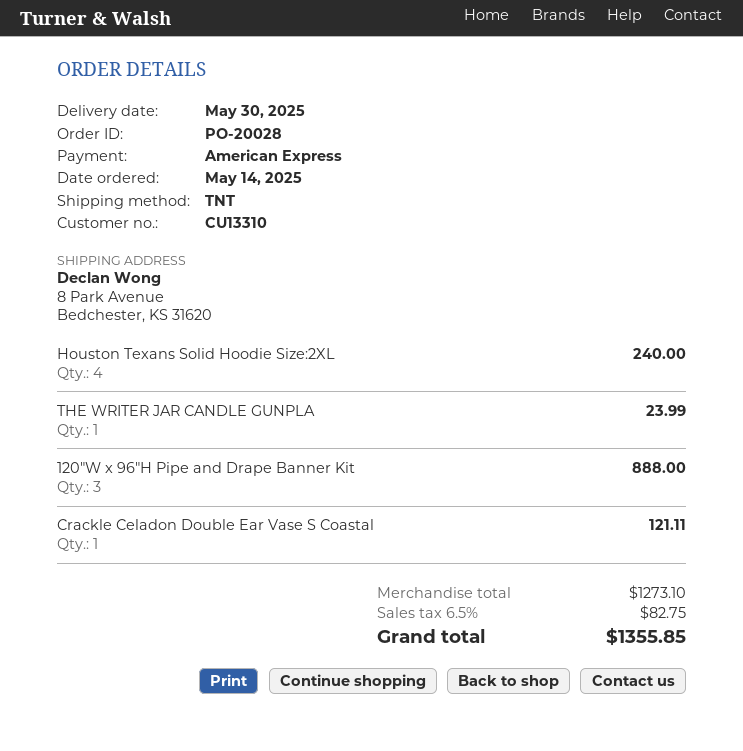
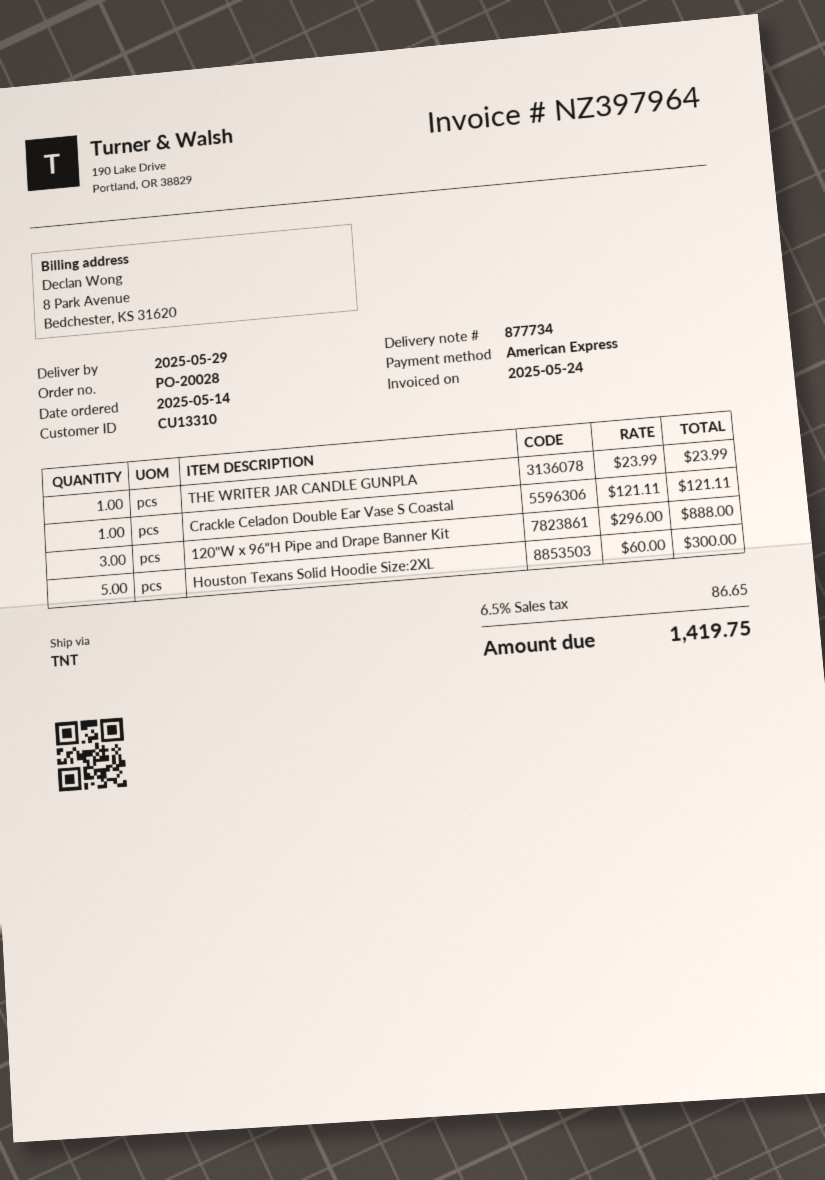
delivery date: 2025-05-30 -> 2025-05-29
Houston Texans Solid Hoodie Size:2XL: 4 for 240.00 -> 5 for 300.00
tax: 6.5% = 82.75 -> 6.5% = 86.65
total: 1355.85 -> 1419.75

